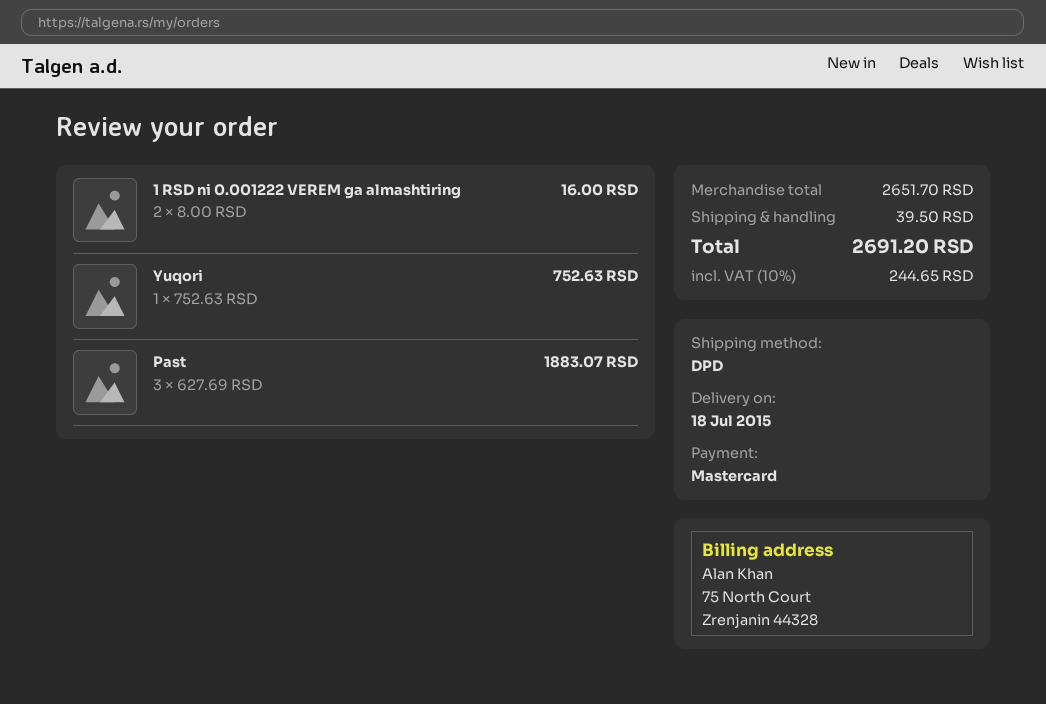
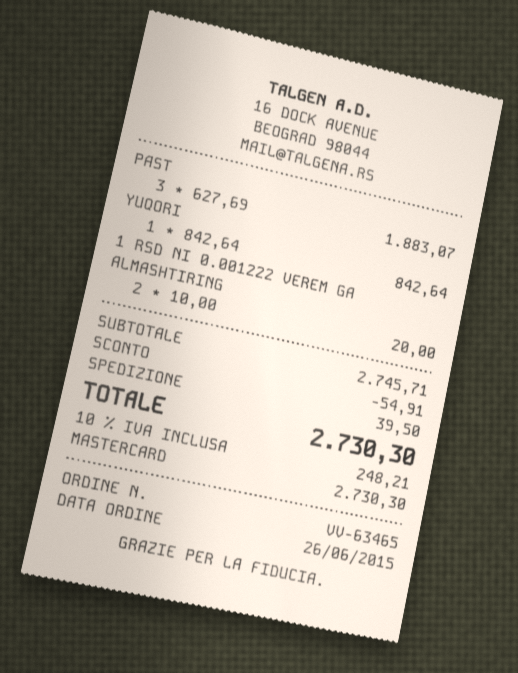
1 RSD ni 0.001222 VEREM ga almashtiring: 2 x 8.00 = 16.00 -> 2 x 10.00 = 20.00
Yuqori: 1 x 752.63 = 752.63 -> 1 x 842.64 = 842.64
subtotal: 2651.70 -> 2745.71
discount: none -> 54.91
tax: 10% = 244.65 -> 10% = 248.21
total: 2691.20 -> 2730.30

